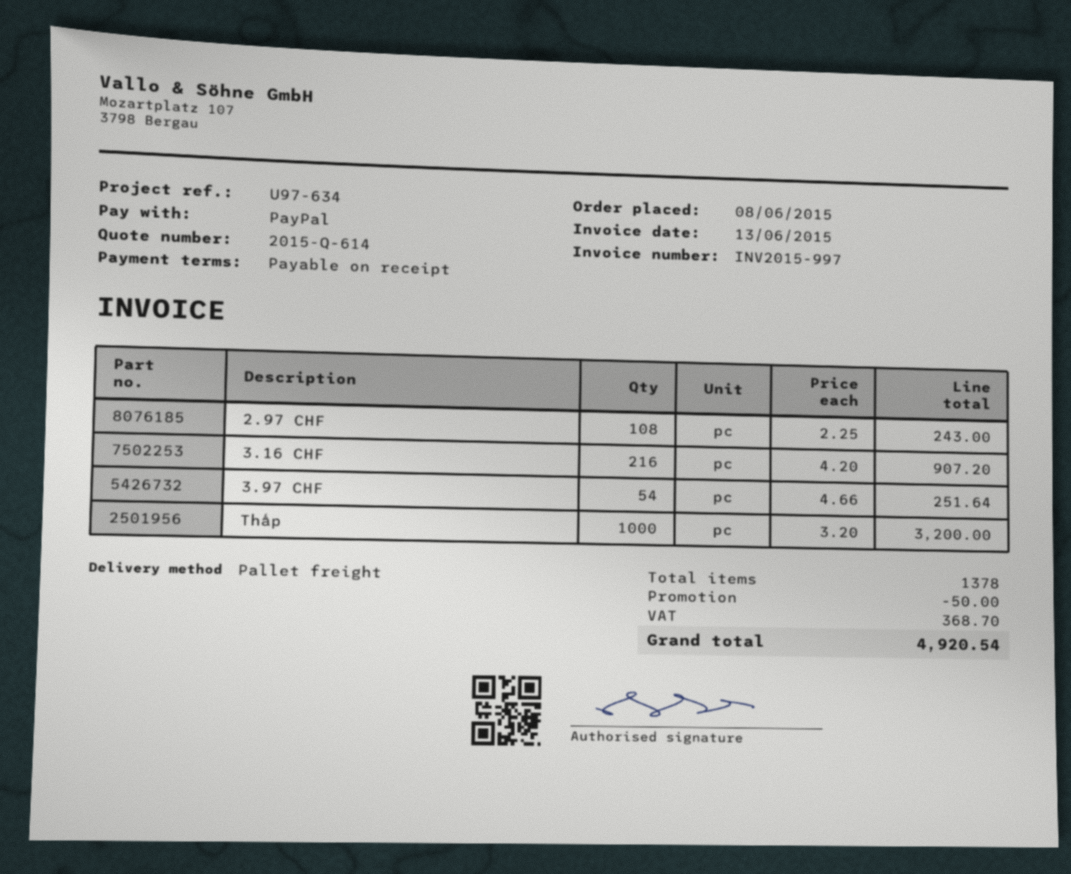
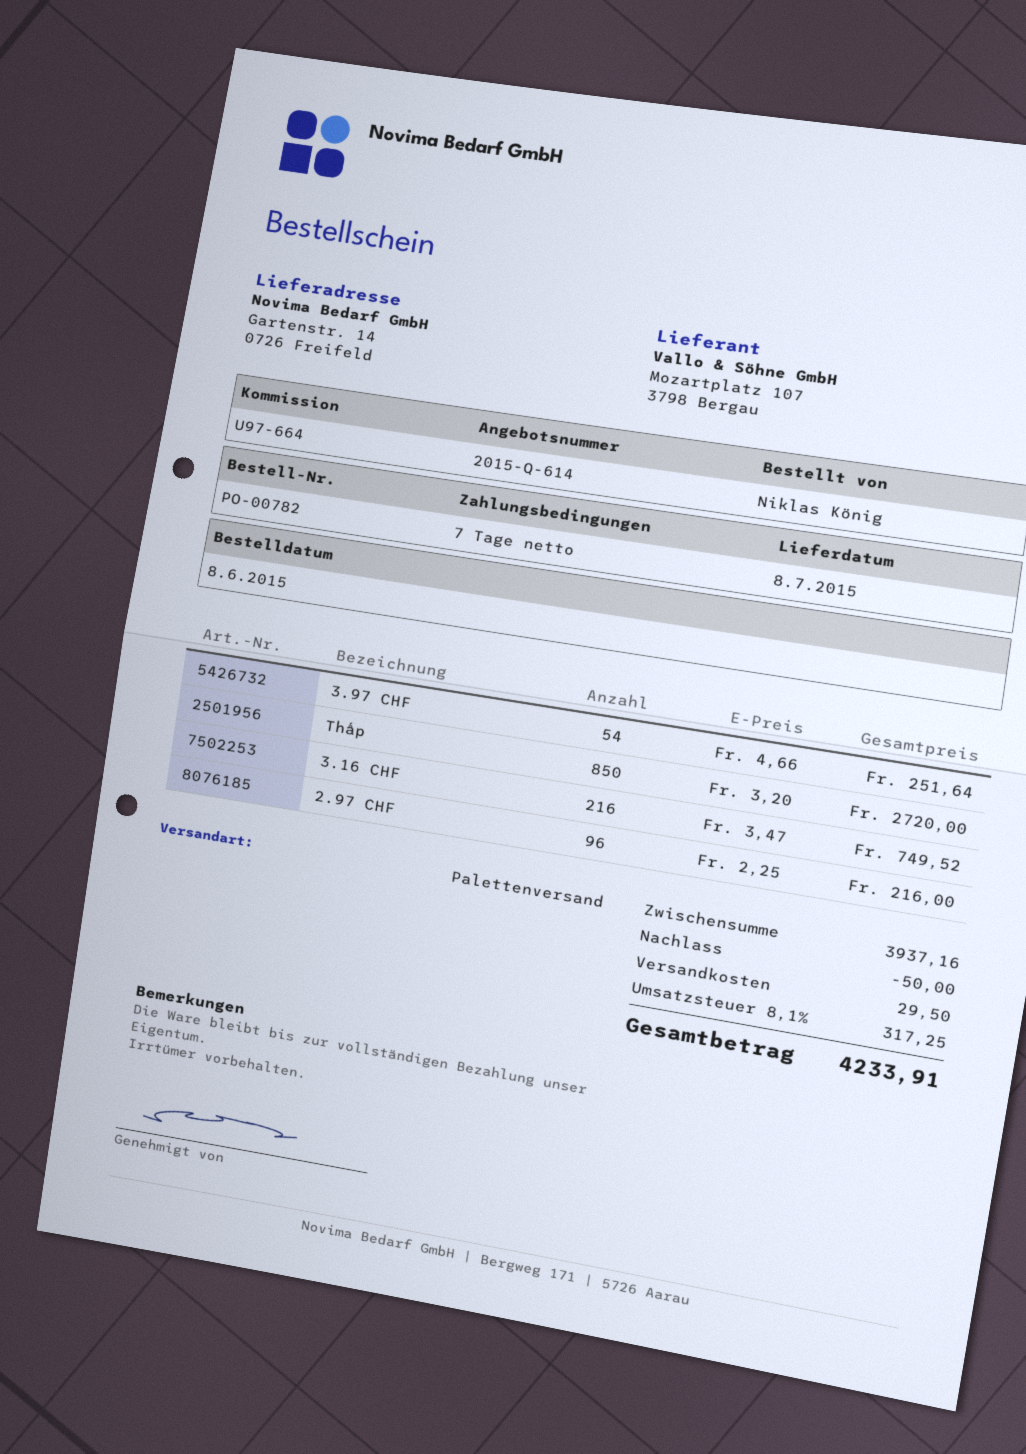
payment terms: on receipt -> 7 days
reference: U97-634 -> U97-664
2.97 CHF: 108 x 2.25 = 243.00 -> 96 x 2.25 = 216.00
3.16 CHF: 216 x 4.20 = 907.20 -> 216 x 3.47 = 749.52
Thấp: 1000 x 3.20 = 3200.00 -> 850 x 3.20 = 2720.00
shipping: none -> 29.50
tax: 368.70 -> 317.25
total: 4920.54 -> 4233.91

